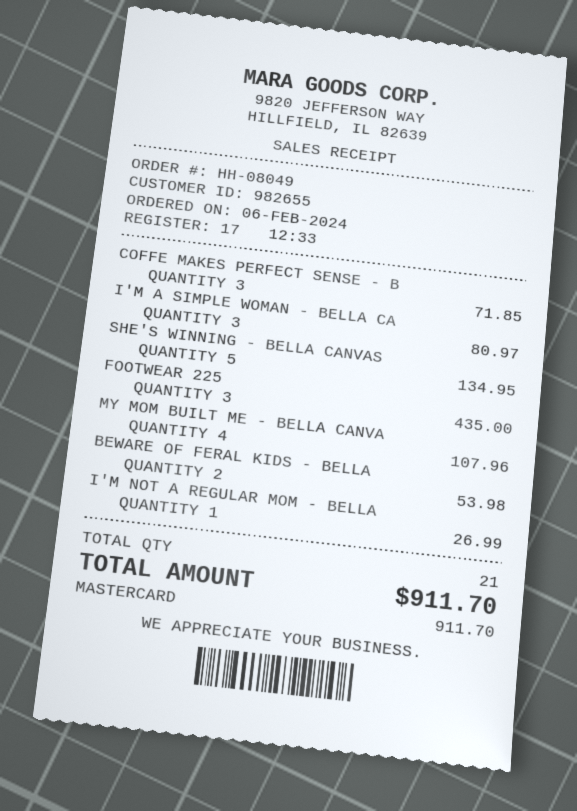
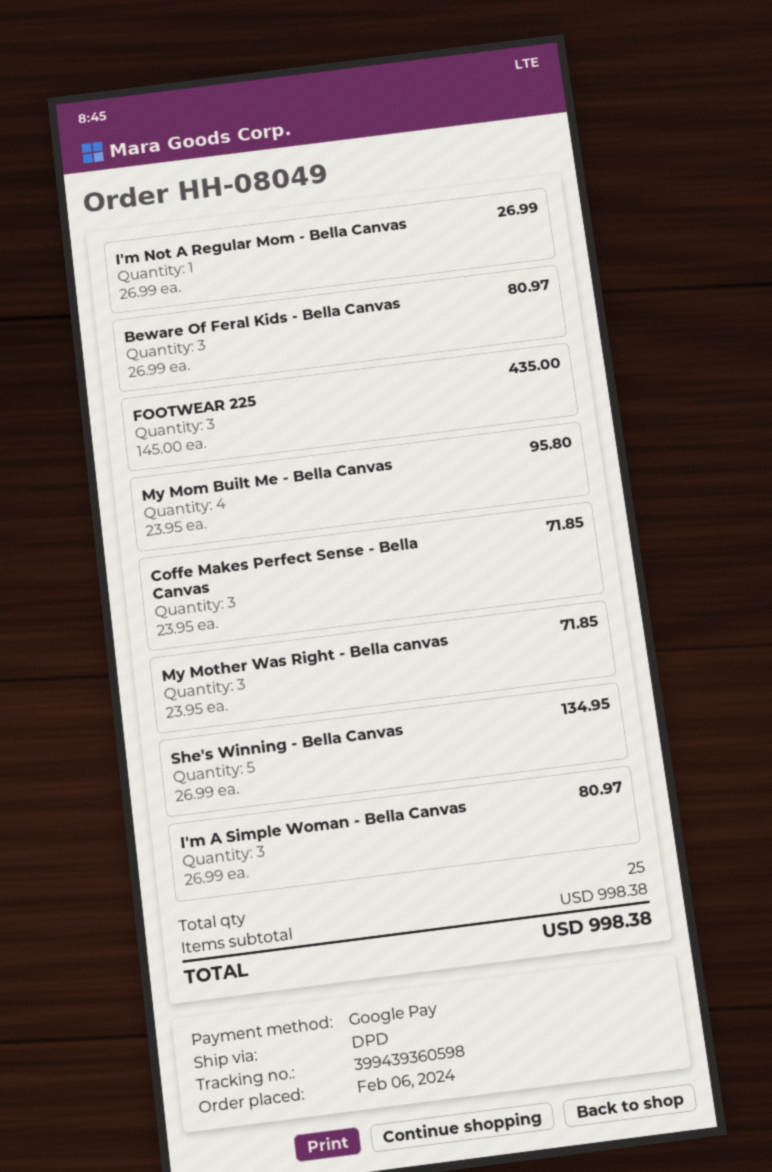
payment method: Mastercard -> Google Pay
MY MOM BUILT ME - BELLA CANVA: 4 for 107.96 -> 4 for 95.80
BEWARE OF FERAL KIDS - BELLA: 2 for 53.98 -> 3 for 80.97
My Mother Was Right - Bella canvas: none -> 3 for 71.85
total quantity: 21 -> 25
total: 911.70 -> 998.38

